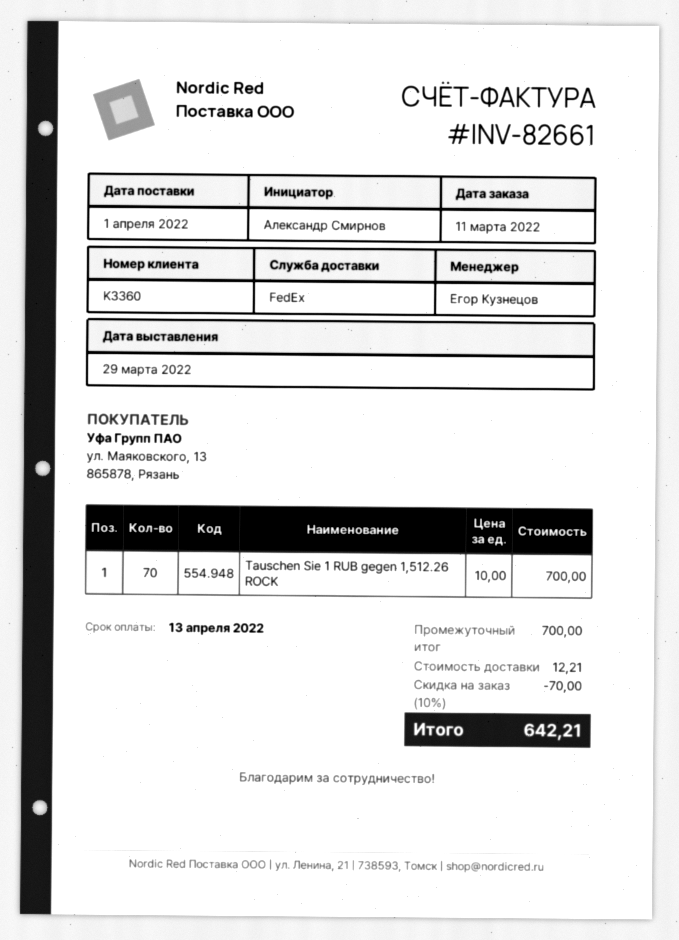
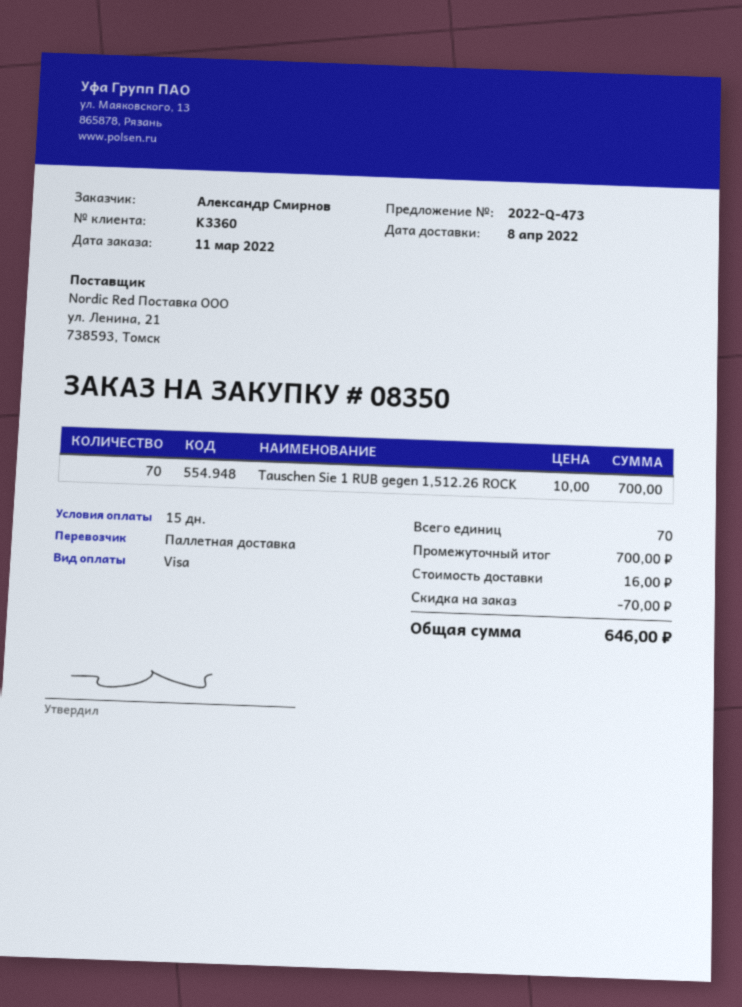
delivery date: 2022-04-01 -> 2022-04-08
shipping method: FedEx -> pallet freight
shipping: 12.21 -> 16.00
total: 642.21 -> 646.00

